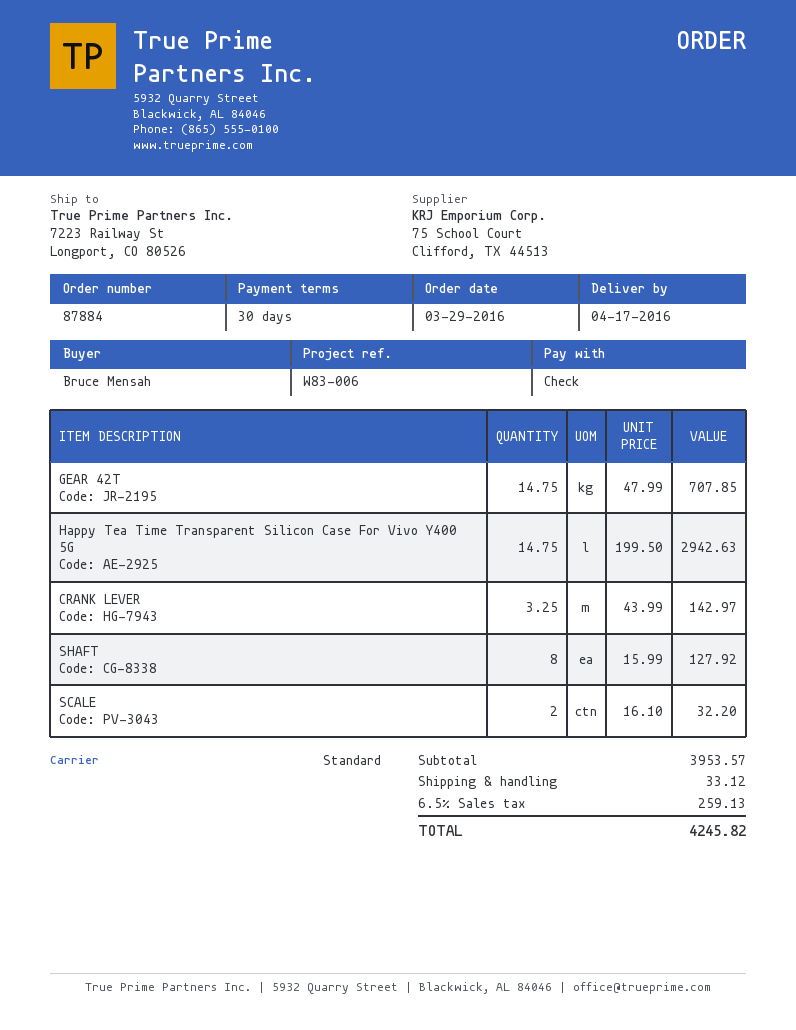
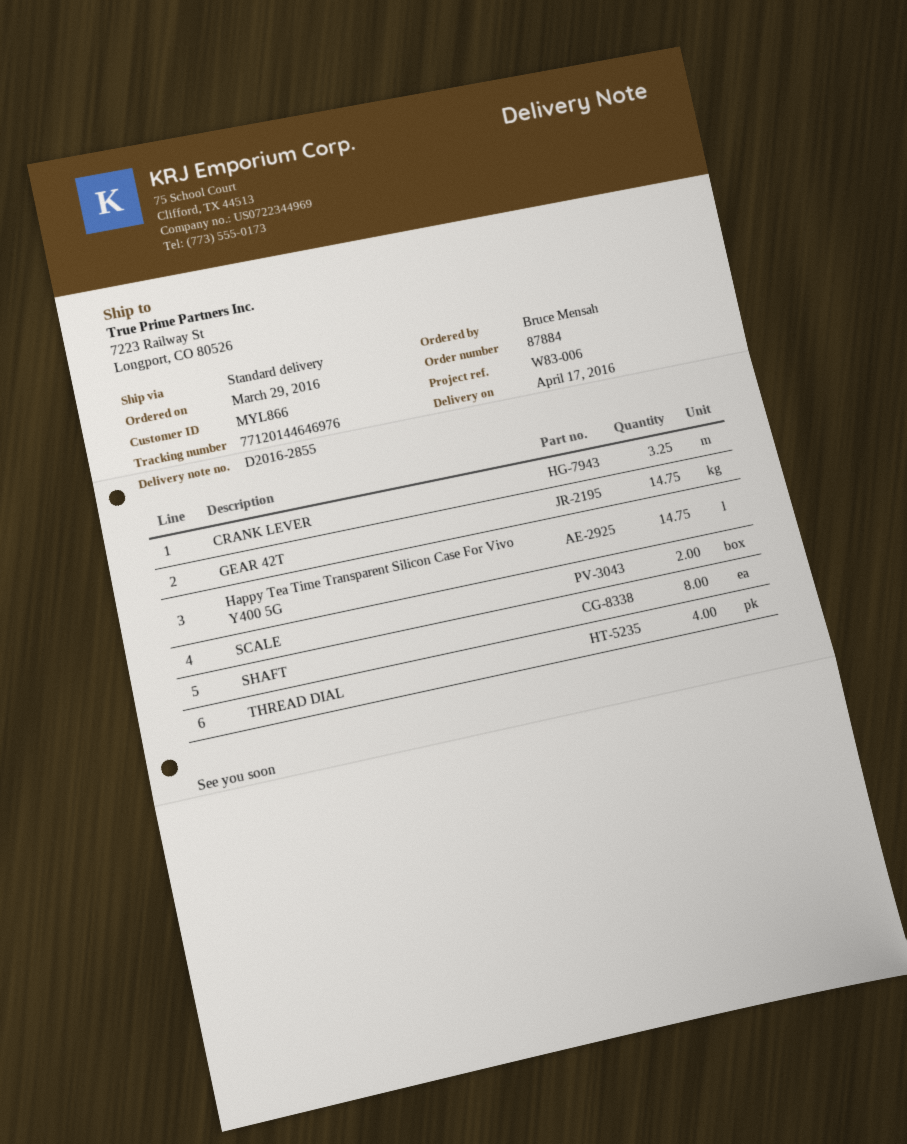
THREAD DIAL: none -> 4

